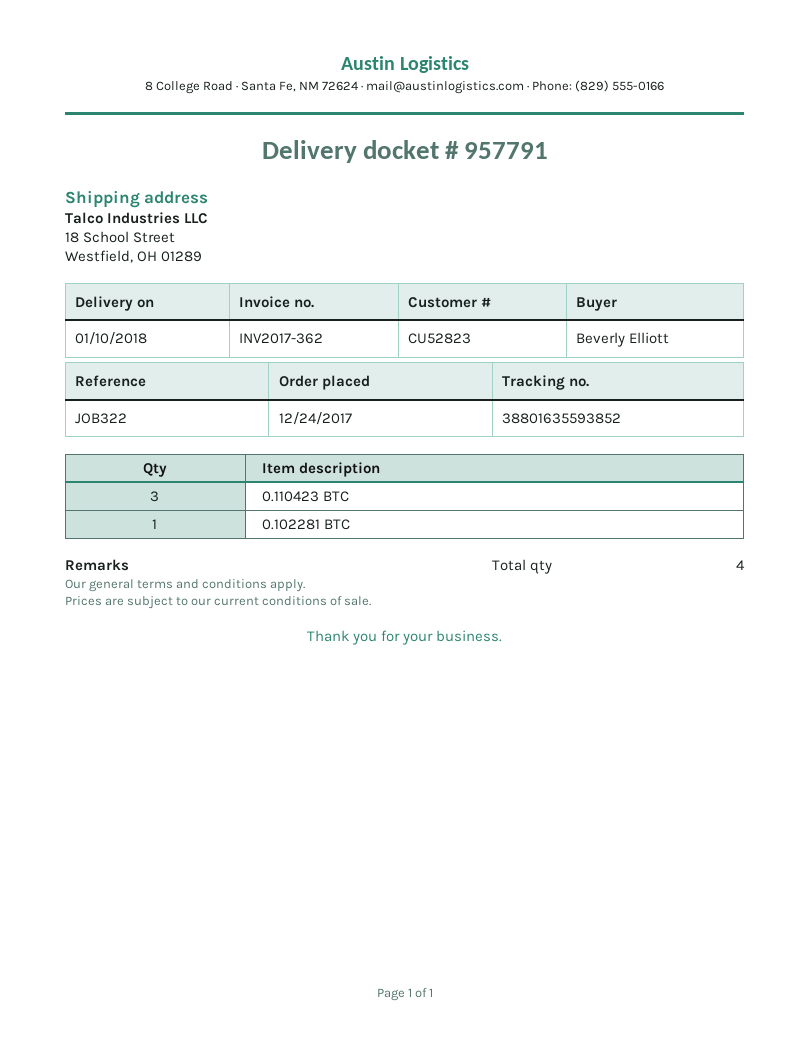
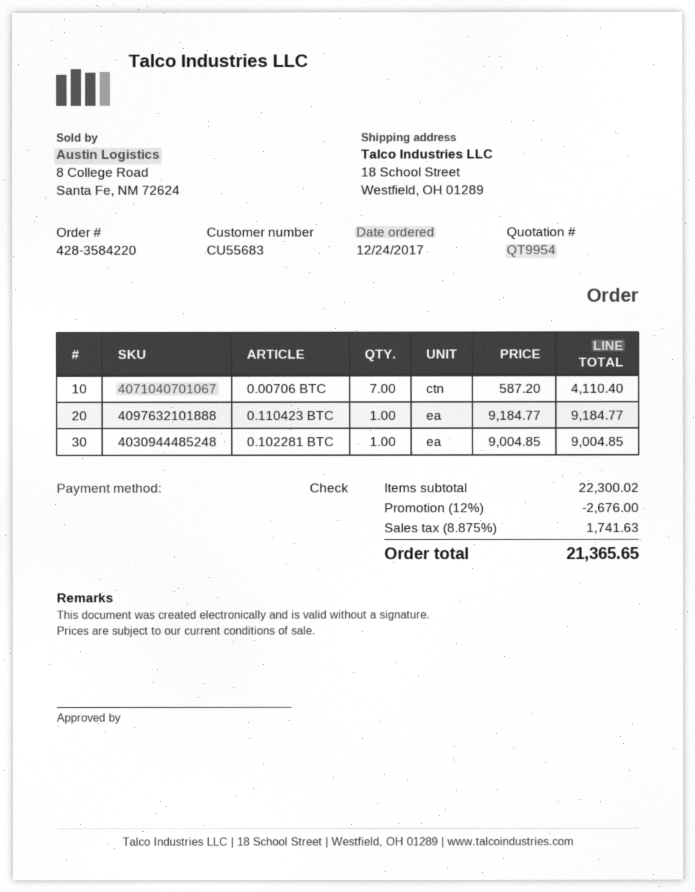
customer number: CU52823 -> CU55683
0.110423 BTC: 3 -> 1
0.00706 BTC: none -> 7

